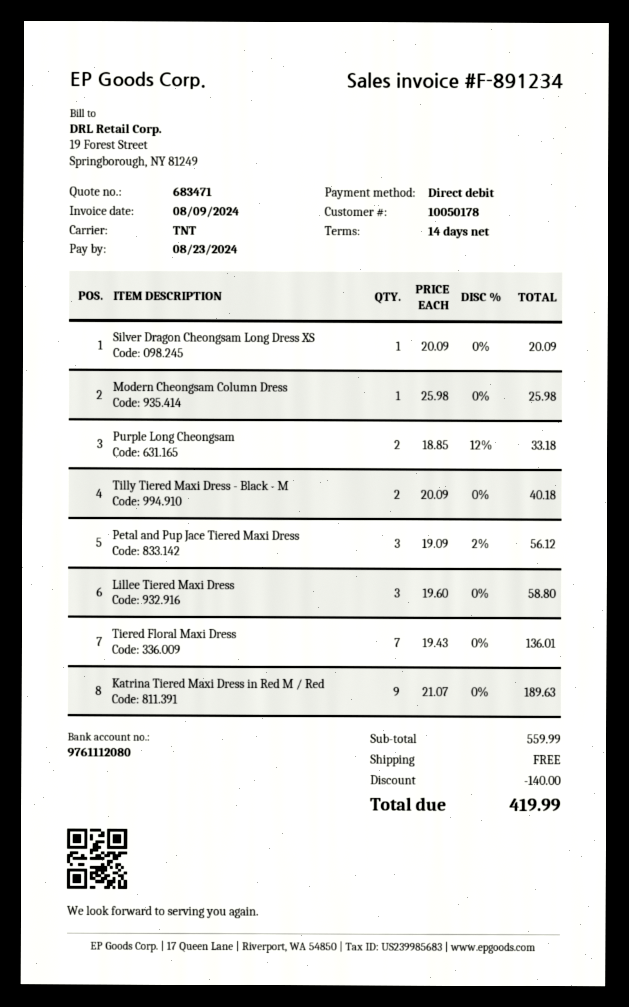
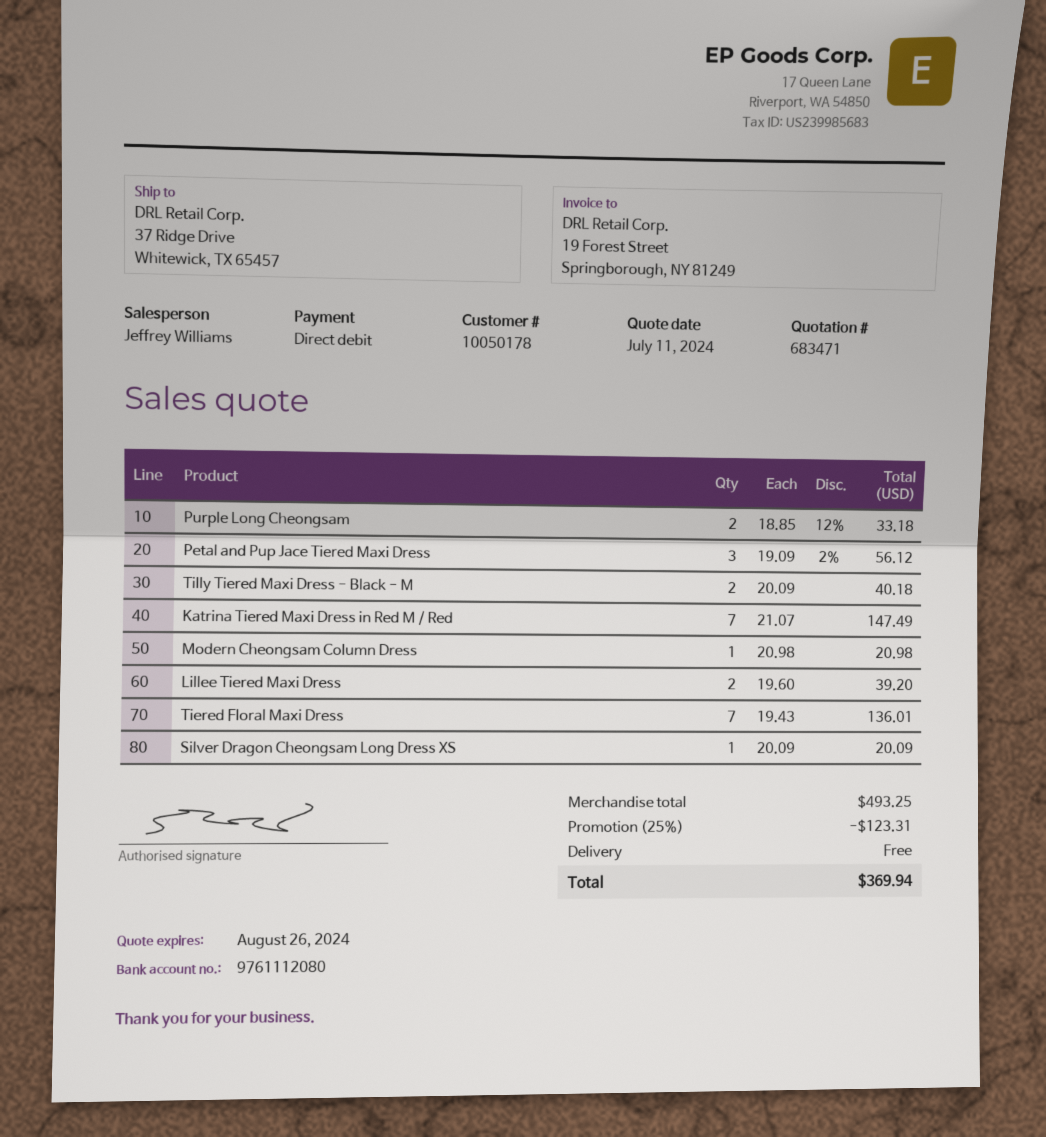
Modern Cheongsam Column Dress: 1 x 25.98 = 25.98 -> 1 x 20.98 = 20.98
Lillee Tiered Maxi Dress: 3 x 19.60 = 58.80 -> 2 x 19.60 = 39.20
Katrina Tiered Maxi Dress in Red M / Red: 9 x 21.07 = 189.63 -> 7 x 21.07 = 147.49
subtotal: 559.99 -> 493.25
discount: 140.00 -> 123.31
total: 419.99 -> 369.94

